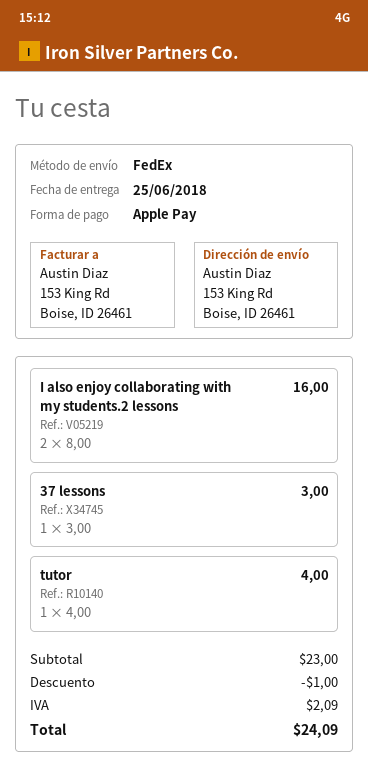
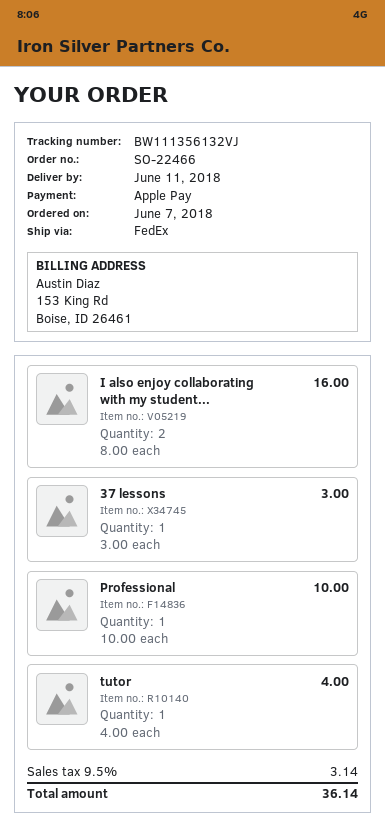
delivery date: 2018-06-25 -> 2018-06-11
Professional: none -> 1 x 10.00 = 10.00
discount: 1.00 -> none
tax: 2.09 -> 3.14
total: 24.09 -> 36.14

